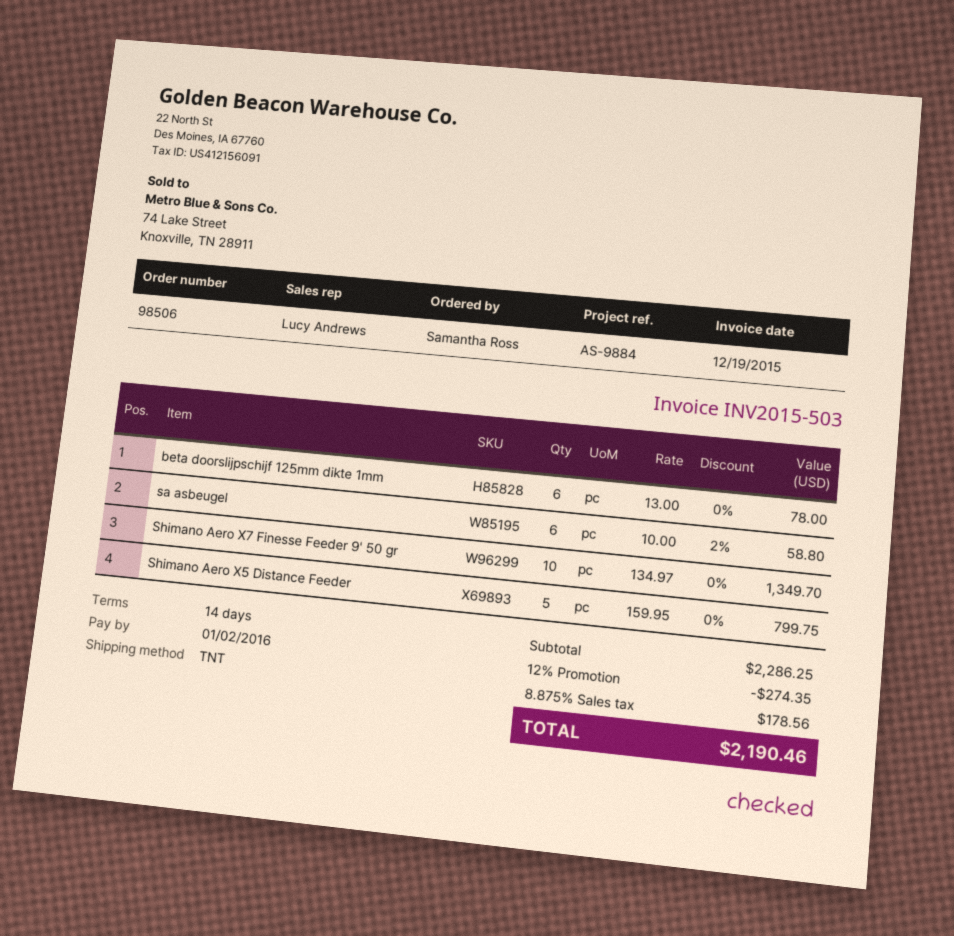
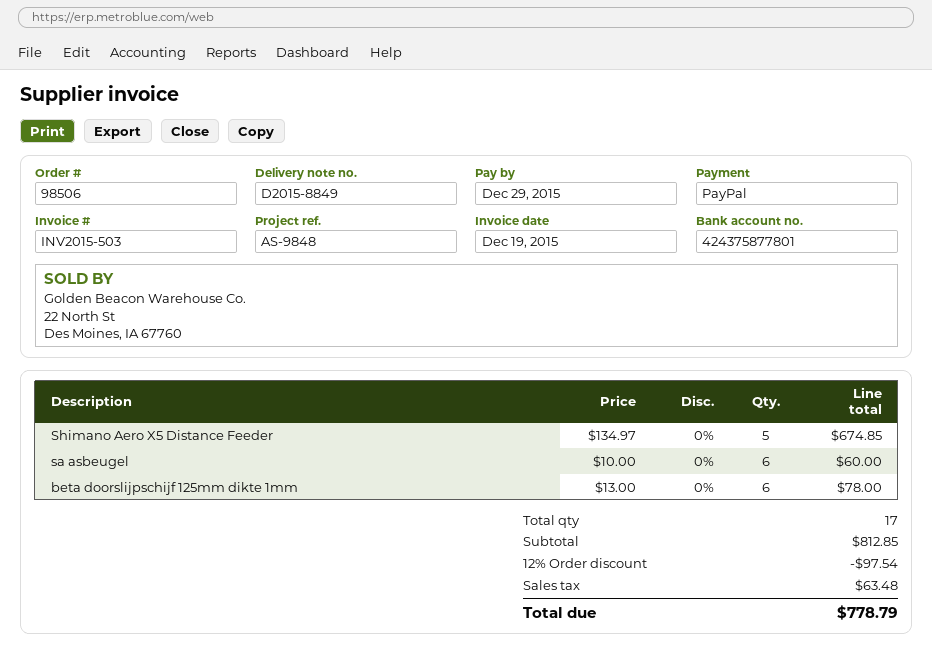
due date: 2016-01-02 -> 2015-12-29
reference: AS-9884 -> AS-9848
sa asbeugel: 6 x 10.00 - 2% = 58.80 -> 6 x 10.00 = 60.00
Shimano Aero X7 Finesse Feeder 9' 50 gr: 10 x 134.97 = 1349.70 -> none
Shimano Aero X5 Distance Feeder: 5 x 159.95 = 799.75 -> 5 x 134.97 = 674.85
subtotal: 2286.25 -> 812.85
discount: 12% = 274.35 -> 12% = 97.54
tax: 178.56 -> 63.48
total: 2190.46 -> 778.79

